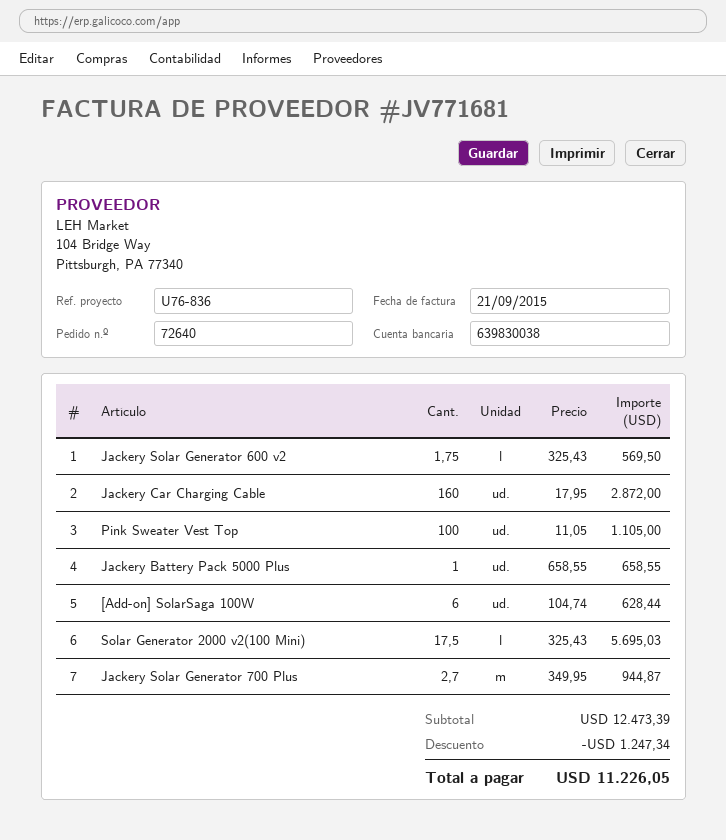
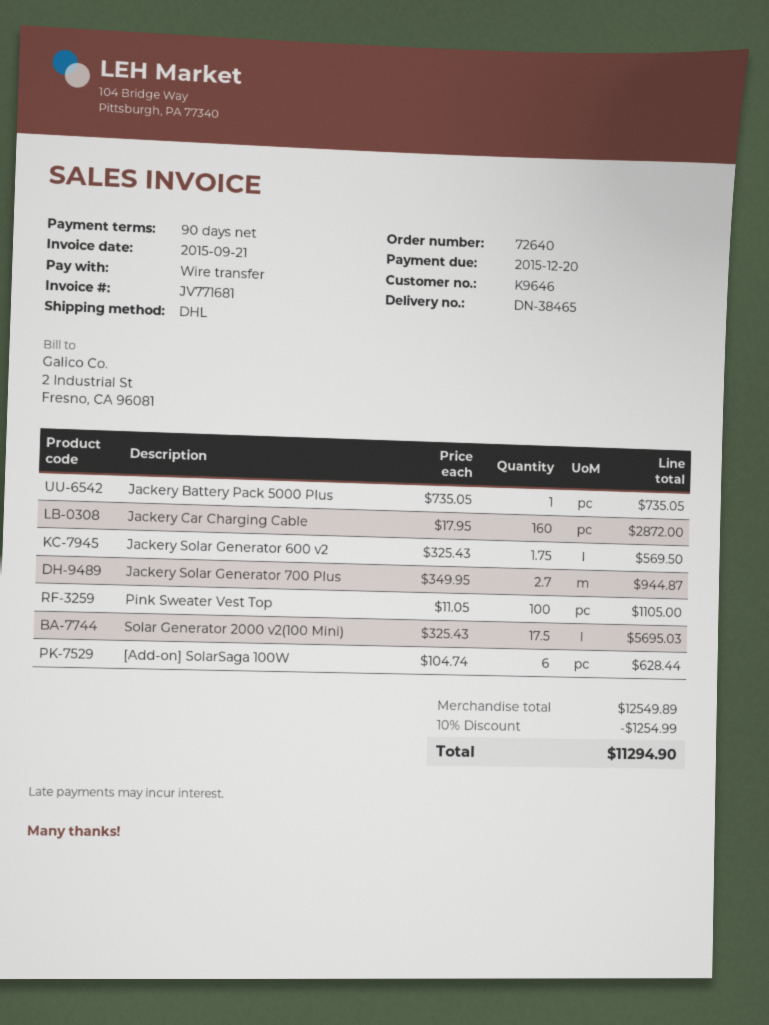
Jackery Battery Pack 5000 Plus: 1 x 658.55 = 658.55 -> 1 x 735.05 = 735.05
subtotal: 12473.39 -> 12549.89
discount: 1247.34 -> 1254.99
total: 11226.05 -> 11294.90

